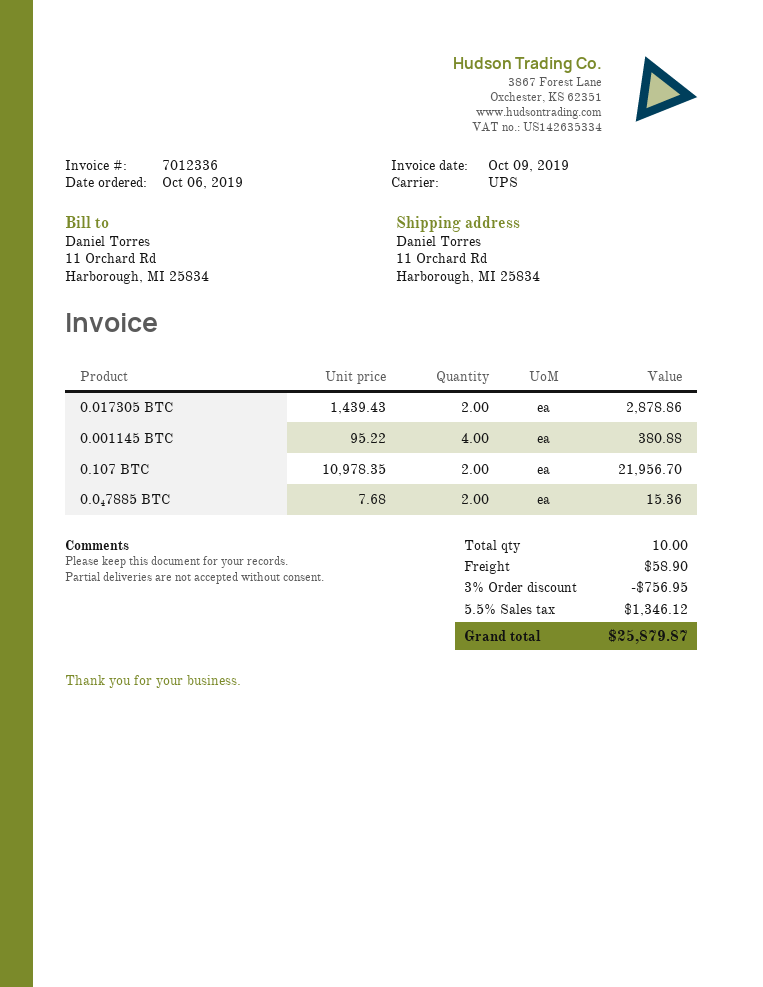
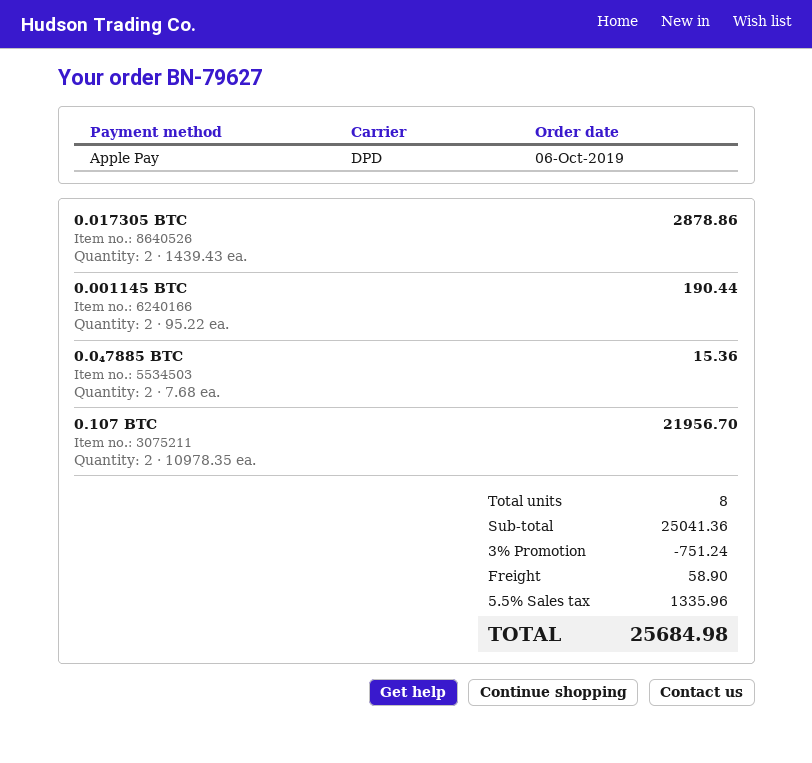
shipping method: UPS -> DPD
0.001145 BTC: 4 x 95.22 = 380.88 -> 2 x 95.22 = 190.44
total quantity: 10 -> 8
discount: 3% = 756.95 -> 3% = 751.24
tax: 5.5% = 1346.12 -> 5.5% = 1335.96
total: 25879.87 -> 25684.98

